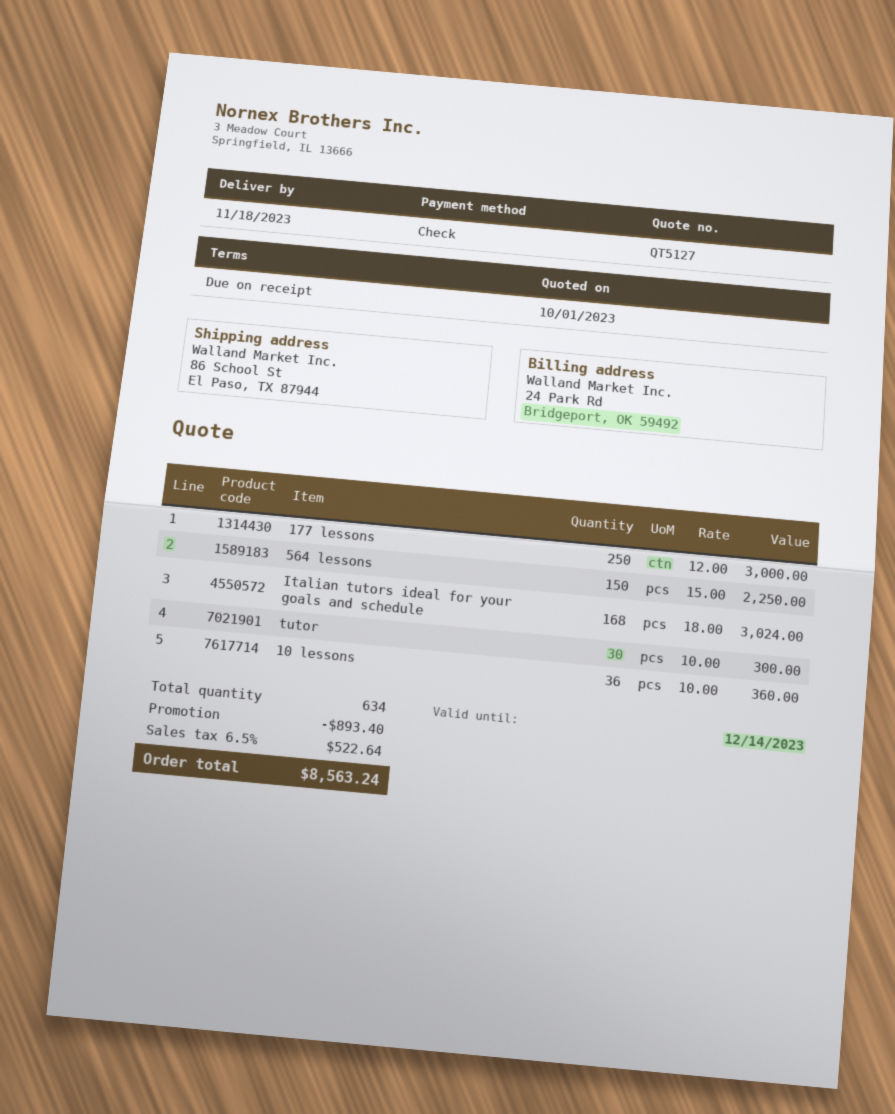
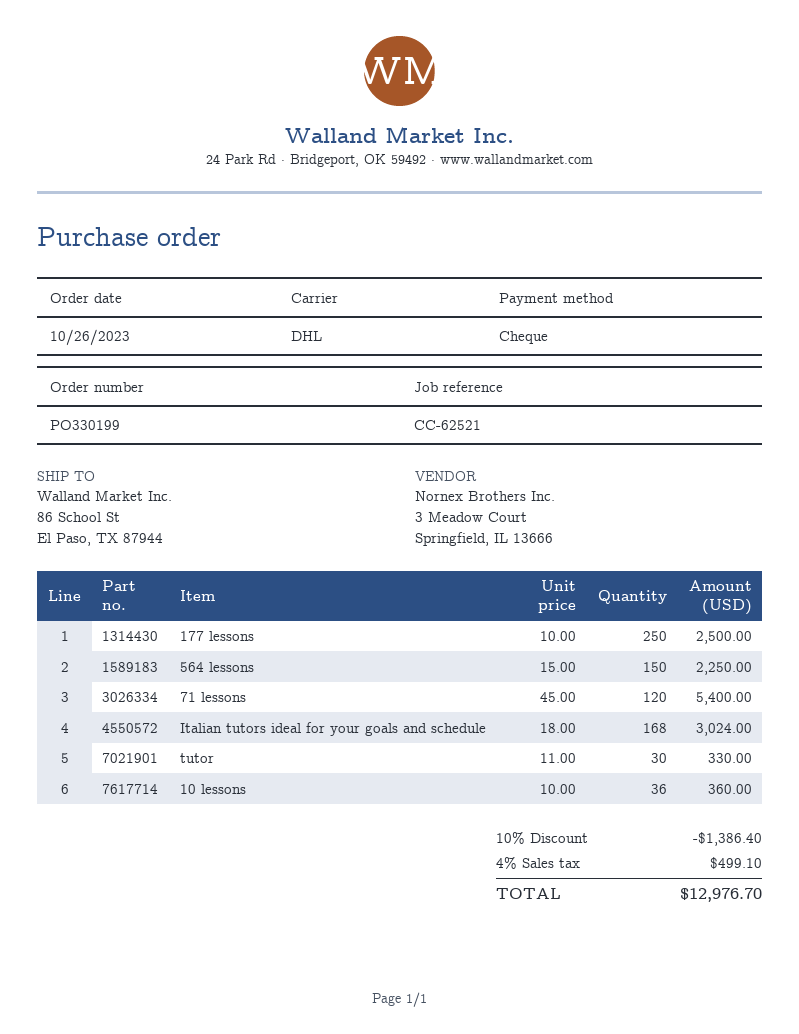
177 lessons: 250 x 12.00 = 3000.00 -> 250 x 10.00 = 2500.00
tutor: 30 x 10.00 = 300.00 -> 30 x 11.00 = 330.00
71 lessons: none -> 120 x 45.00 = 5400.00
discount: 893.40 -> 1386.40
tax: 6.5% = 522.64 -> 4% = 499.10
total: 8563.24 -> 12976.70

